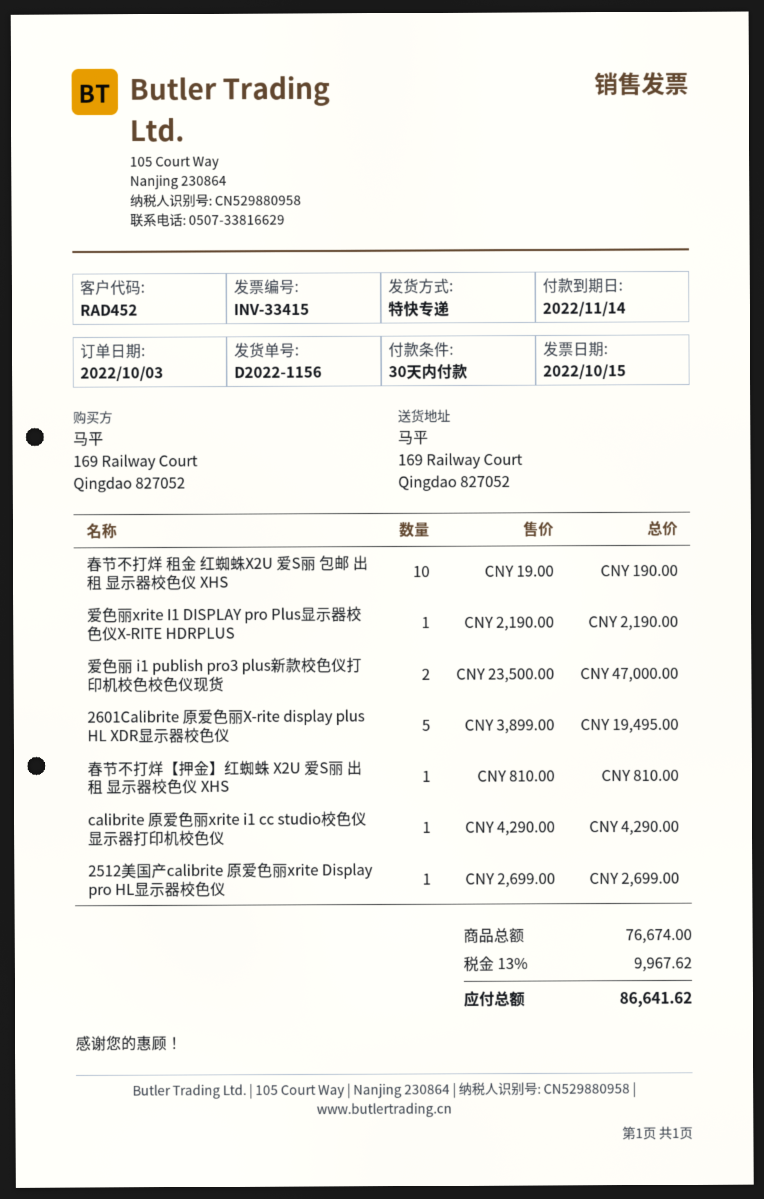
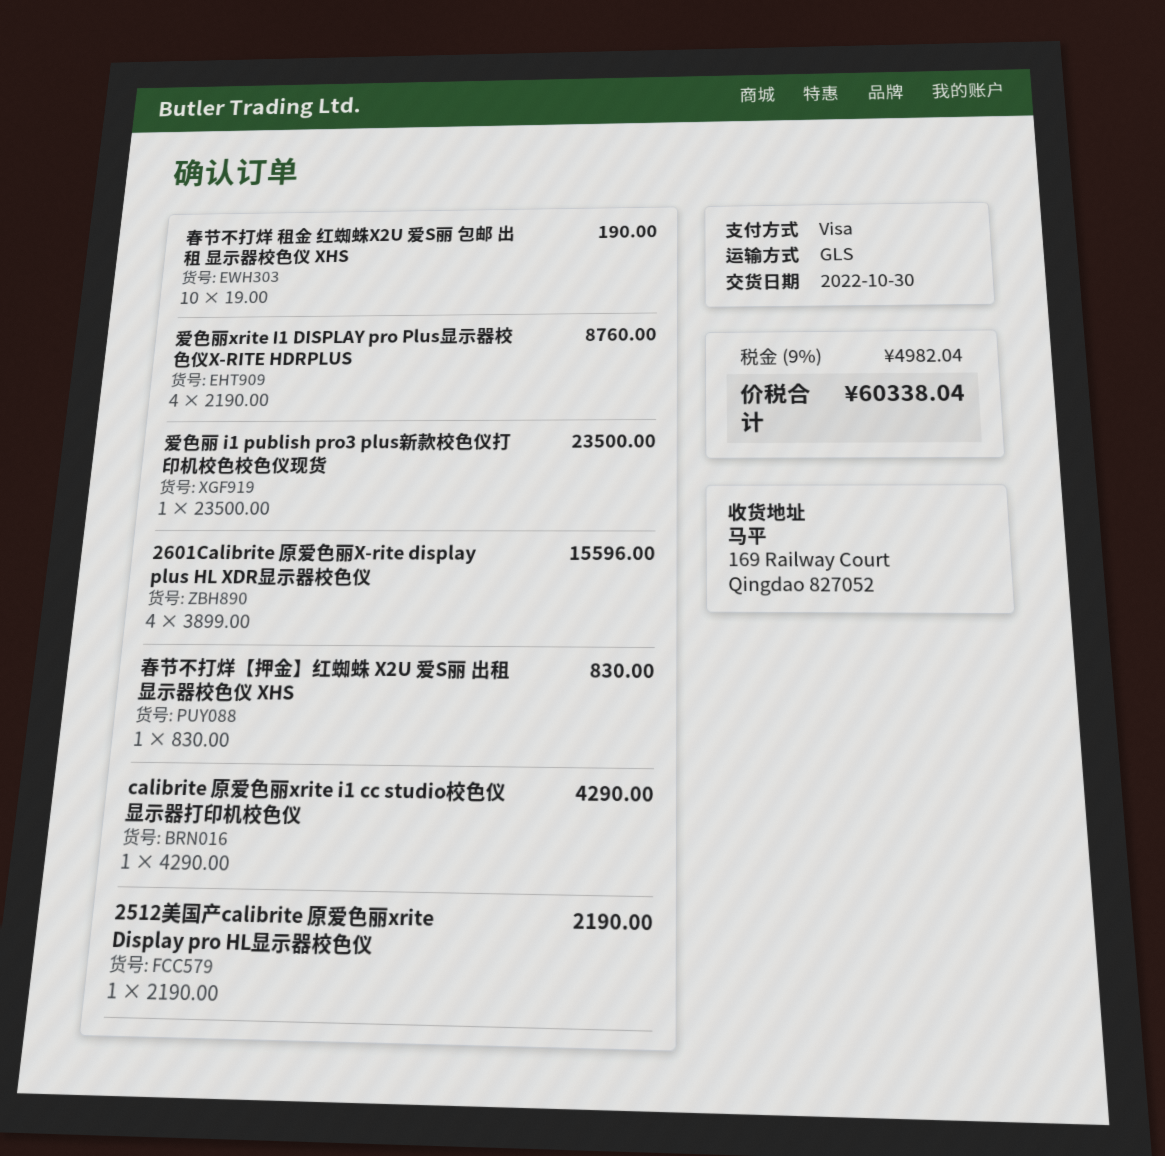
shipping method: express -> GLS
爱色丽xrite I1 DISPLAY pro Plus显示器校色仪X-RITE HDRPLUS: 1 x 2190.00 = 2190.00 -> 4 x 2190.00 = 8760.00
爱色丽 i1 publish pro3 plus新款校色仪打印机校色校色仪现货: 2 x 23500.00 = 47000.00 -> 1 x 23500.00 = 23500.00
2601Calibrite 原爱色丽X-rite display plus HL XDR显示器校色仪: 5 x 3899.00 = 19495.00 -> 4 x 3899.00 = 15596.00
春节不打烊【押金】红蜘蛛 X2U 爱S丽 出租 显示器校色仪 XHS: 1 x 810.00 = 810.00 -> 1 x 830.00 = 830.00
2512美国产calibrite 原爱色丽xrite Display pro HL显示器校色仪: 1 x 2699.00 = 2699.00 -> 1 x 2190.00 = 2190.00
tax: 13% = 9967.62 -> 9% = 4982.04
total: 86641.62 -> 60338.04

